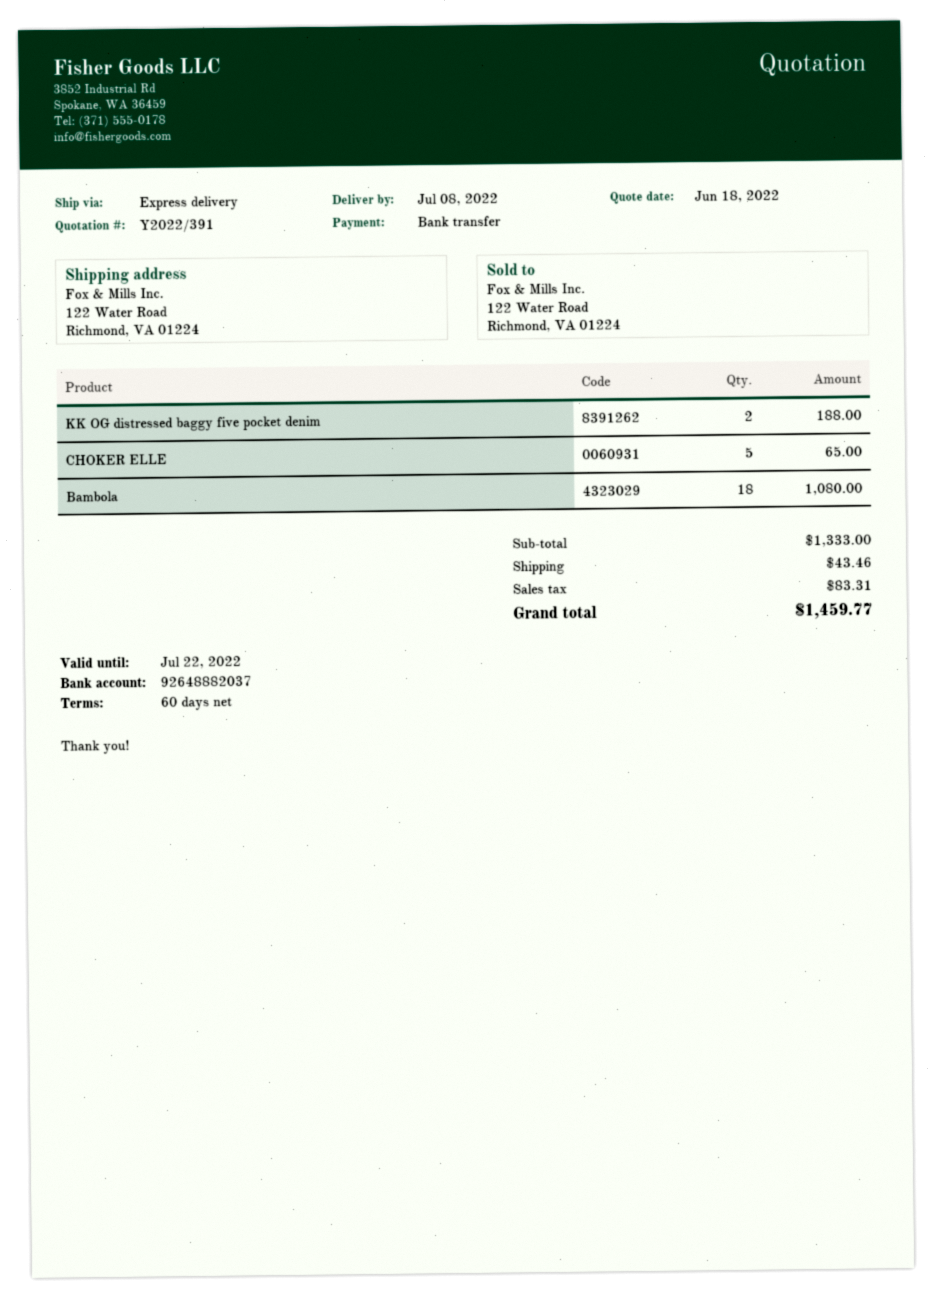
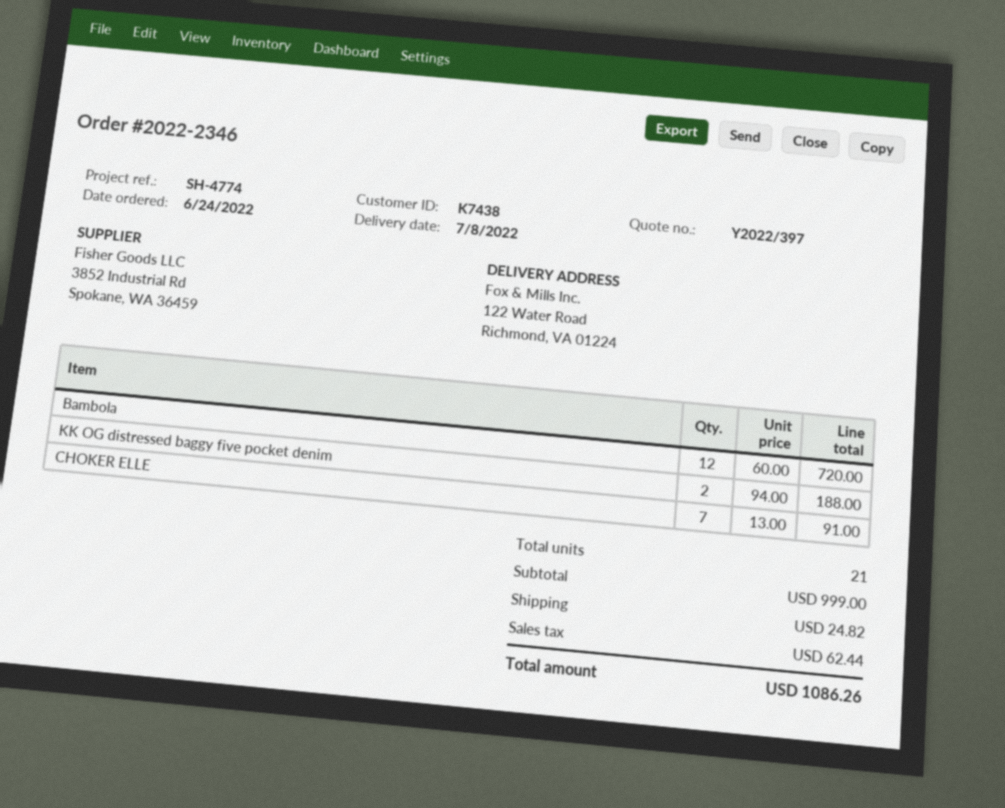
quote number: Y2022/391 -> Y2022/397
CHOKER ELLE: 5 for 65.00 -> 7 for 91.00
Bambola: 18 for 1080.00 -> 12 for 720.00
subtotal: 1333.00 -> 999.00
shipping: 43.46 -> 24.82
tax: 83.31 -> 62.44
total: 1459.77 -> 1086.26

